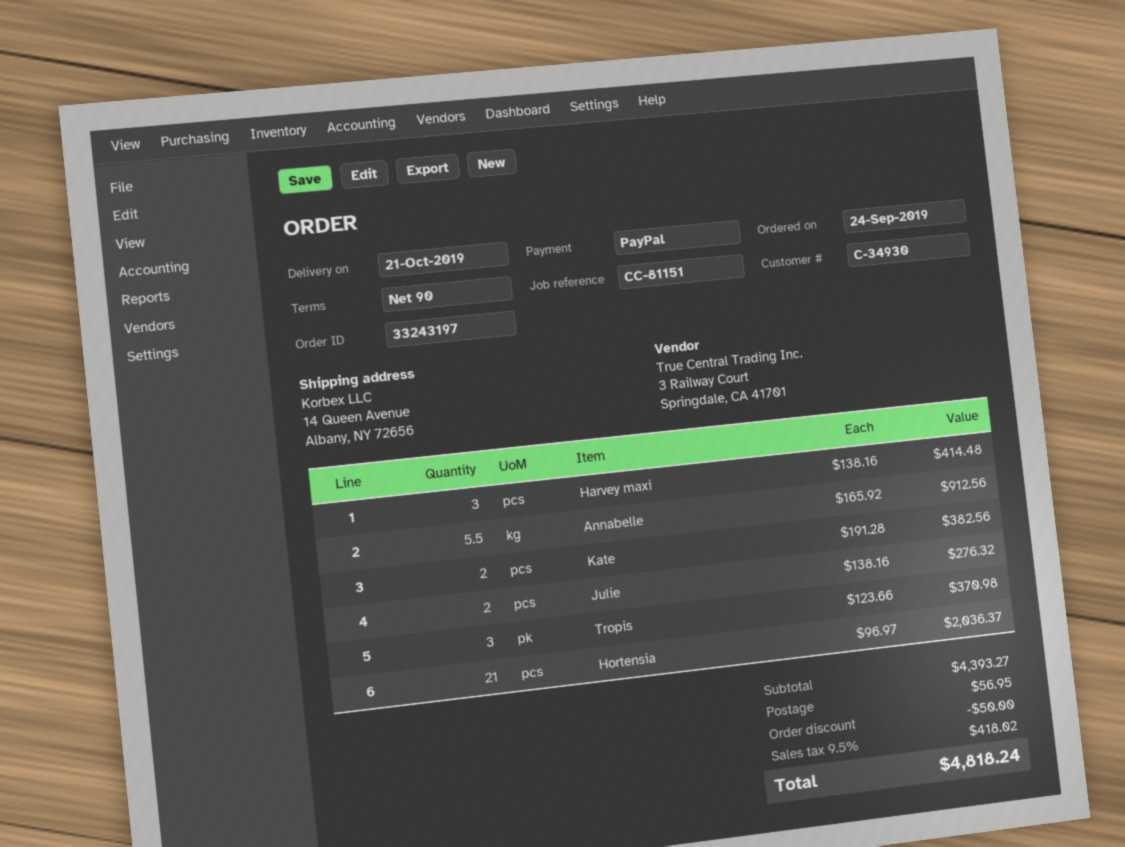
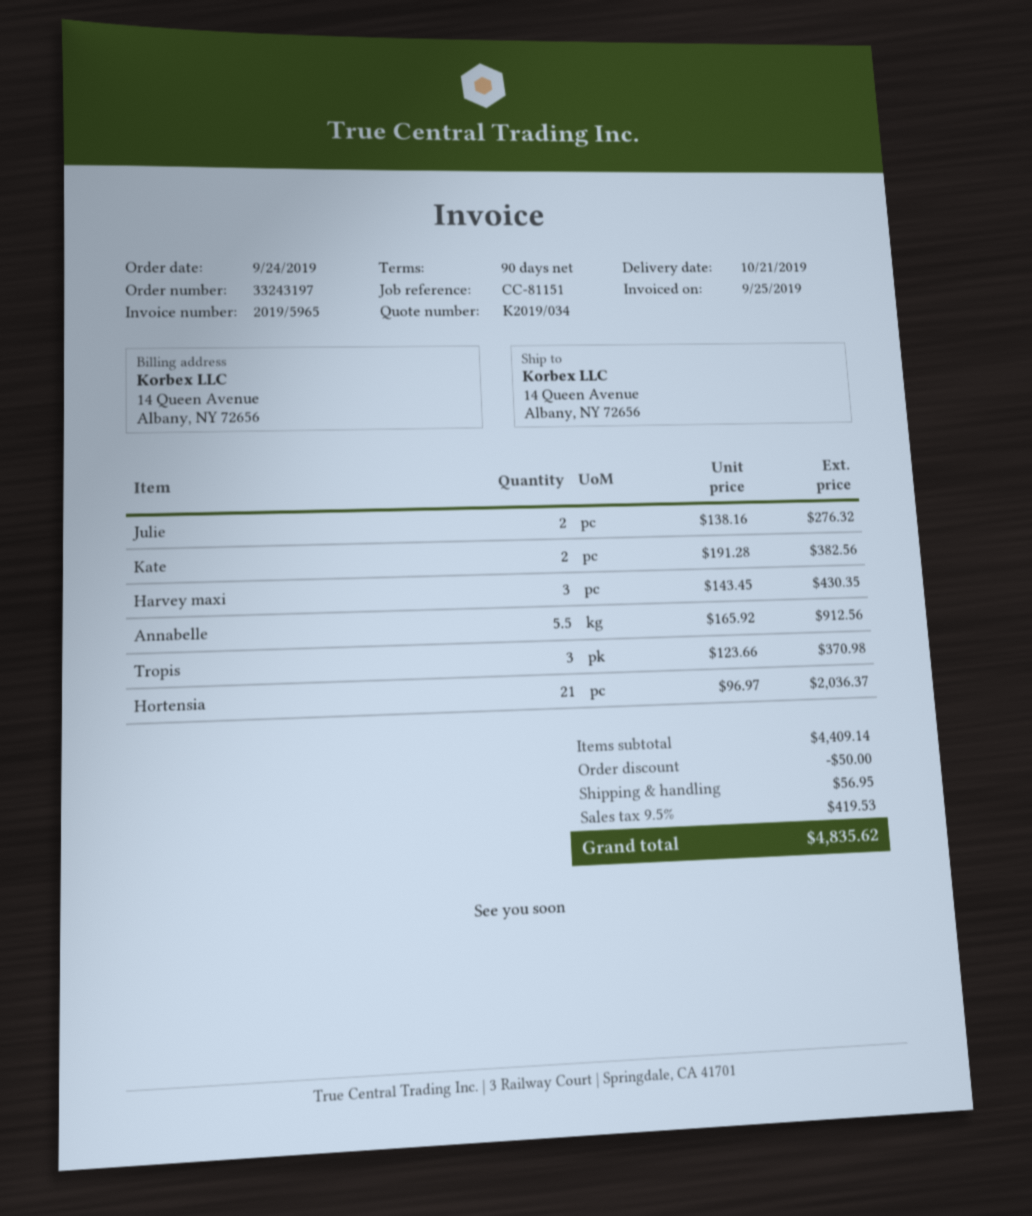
Harvey maxi: 3 x 138.16 = 414.48 -> 3 x 143.45 = 430.35
subtotal: 4393.27 -> 4409.14
tax: 9.5% = 418.02 -> 9.5% = 419.53
total: 4818.24 -> 4835.62

